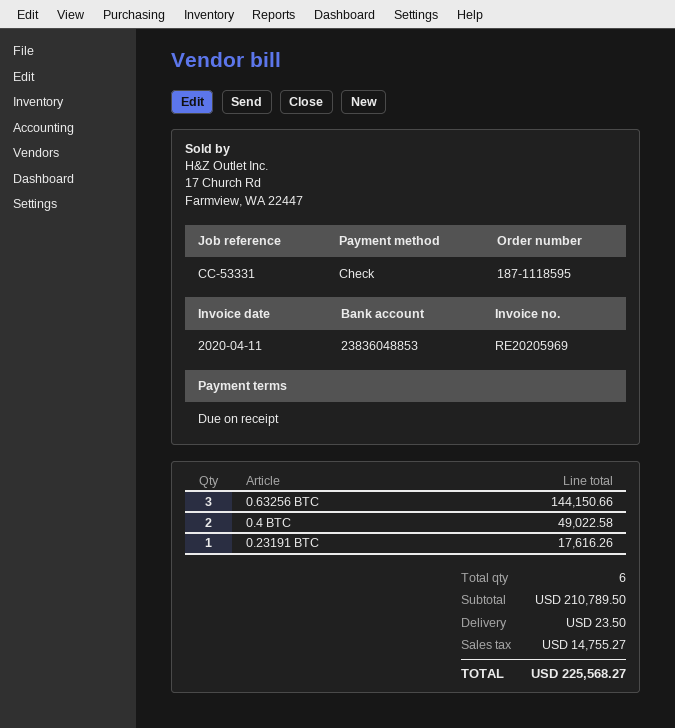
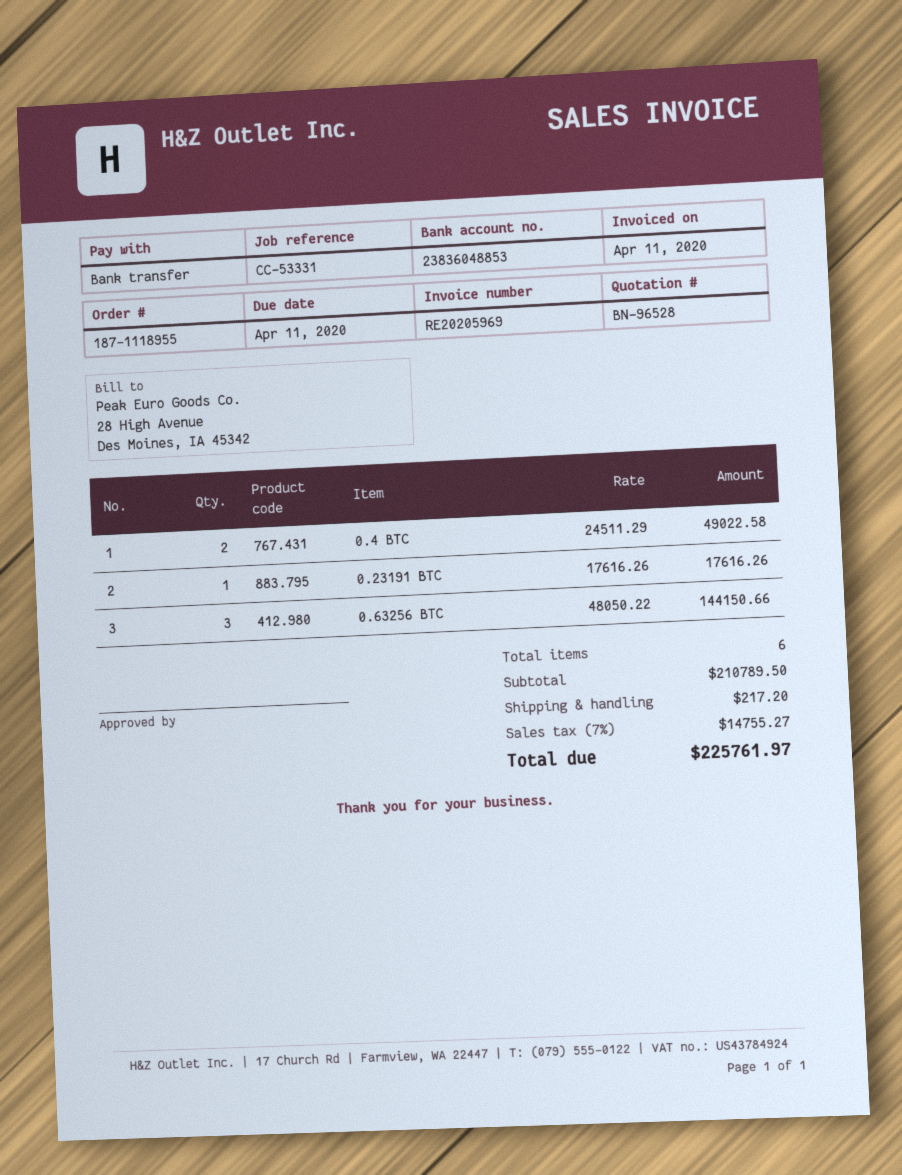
order number: 187-1118595 -> 187-1118955
payment method: cheque -> bank transfer
shipping: 23.50 -> 217.20
total: 225568.27 -> 225761.97

